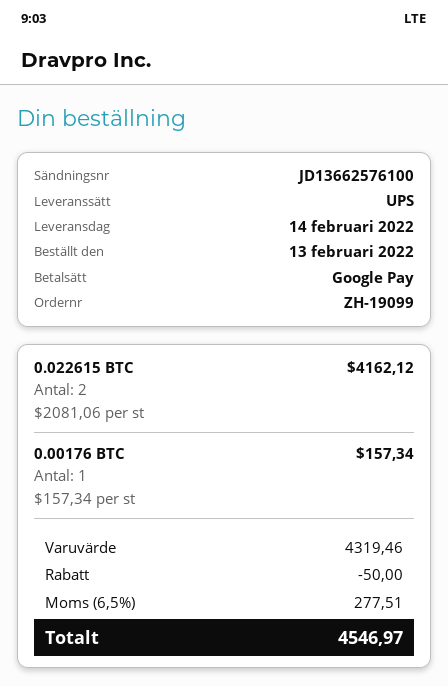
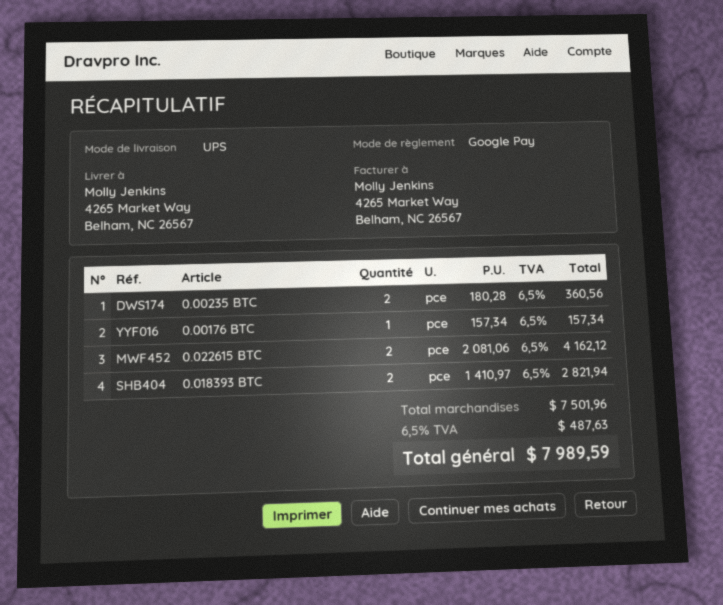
0.00235 BTC: none -> 2 x 180.28 = 360.56
0.018393 BTC: none -> 2 x 1410.97 = 2821.94
subtotal: 4319.46 -> 7501.96
discount: 50.00 -> none
tax: 6.5% = 277.51 -> 6.5% = 487.63
total: 4546.97 -> 7989.59

